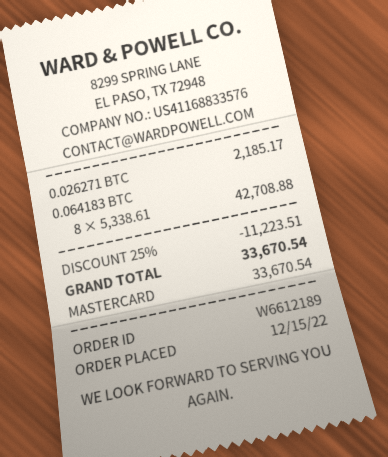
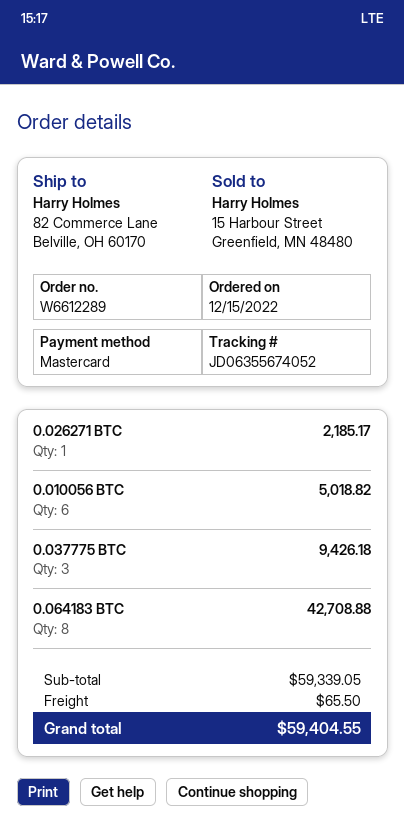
order number: W6612189 -> W6612289
0.010056 BTC: none -> 6 for 5018.82
0.037775 BTC: none -> 3 for 9426.18
discount: 25% = 11223.51 -> none
shipping: none -> 65.50
total: 33670.54 -> 59404.55

